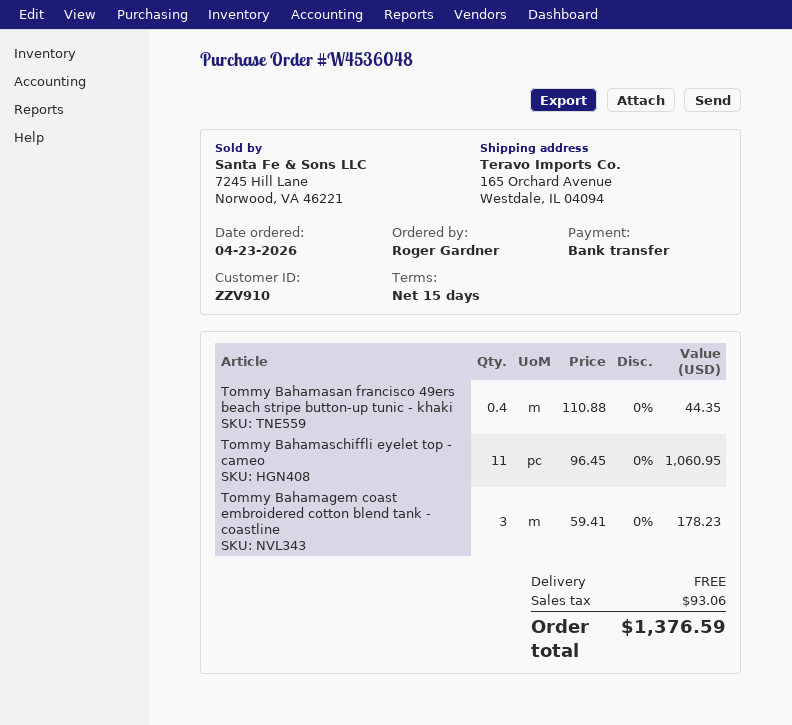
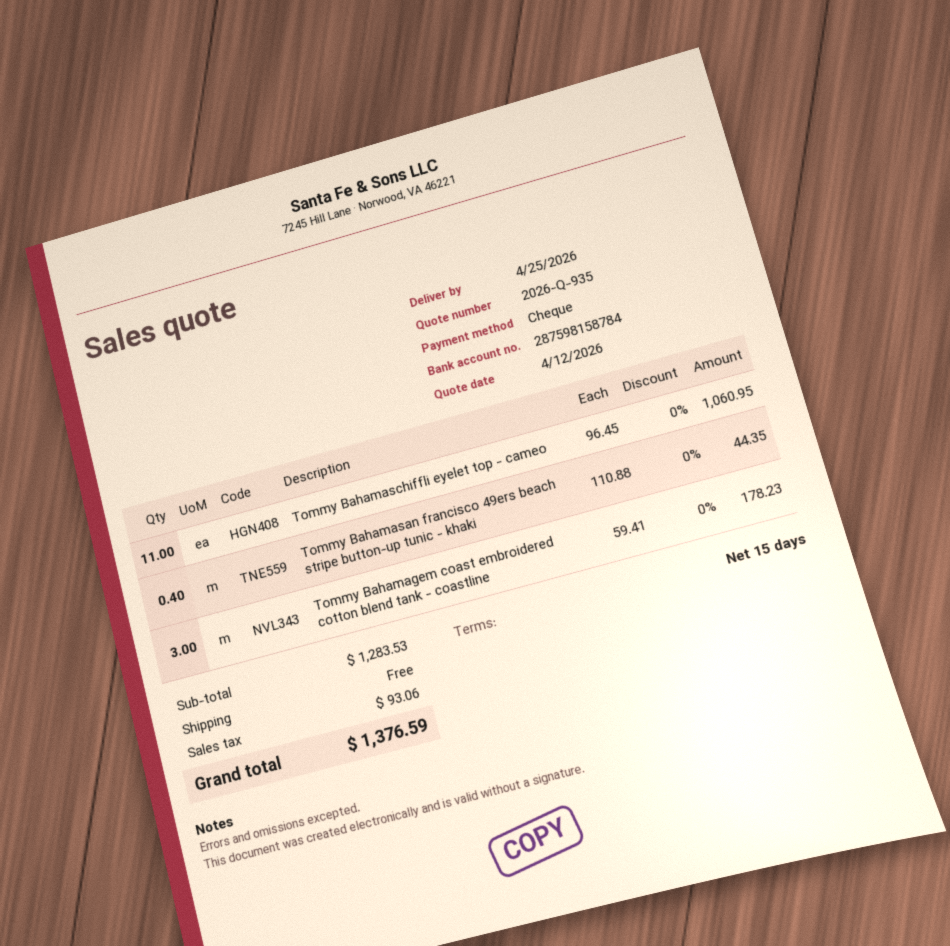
payment method: bank transfer -> cheque

